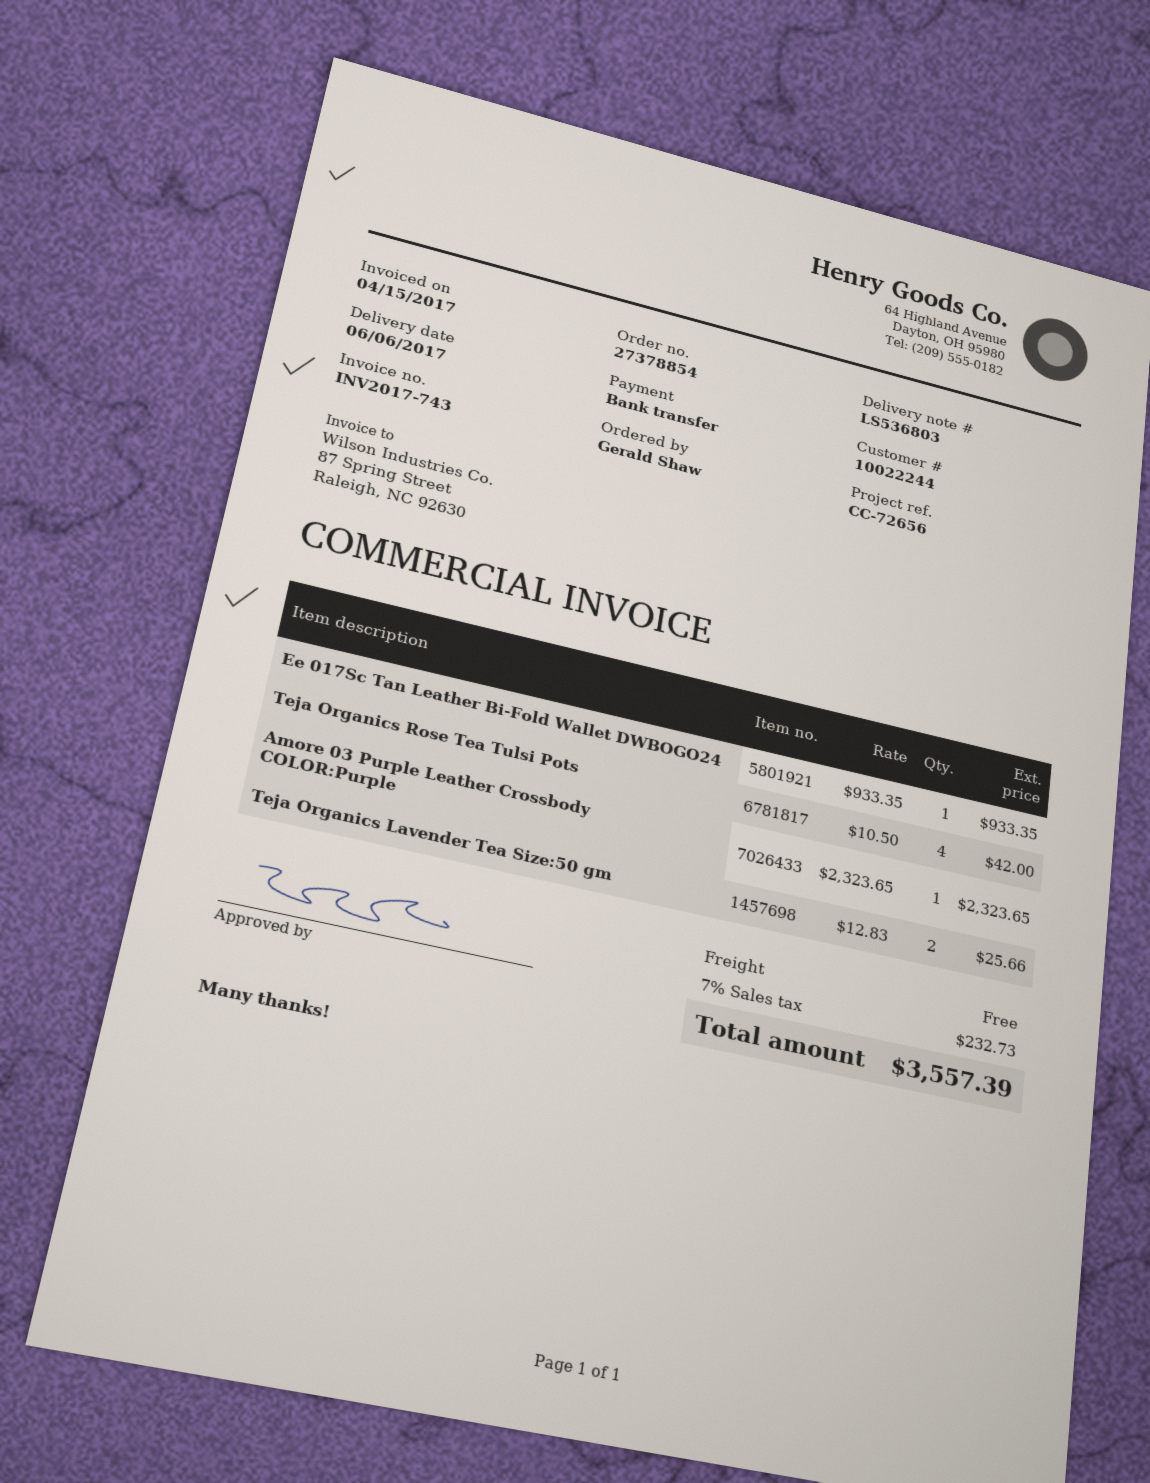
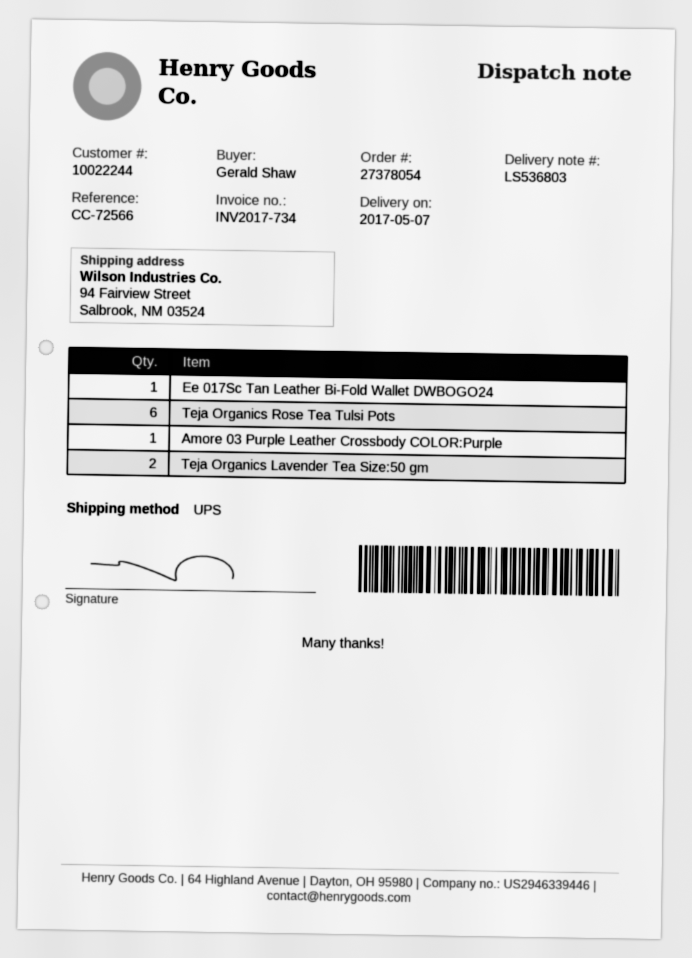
order number: 27378854 -> 27378054
delivery date: 2017-06-06 -> 2017-05-07
invoice number: INV2017-743 -> INV2017-734
reference: CC-72656 -> CC-72566
Teja Organics Rose Tea Tulsi Pots: 4 -> 6

